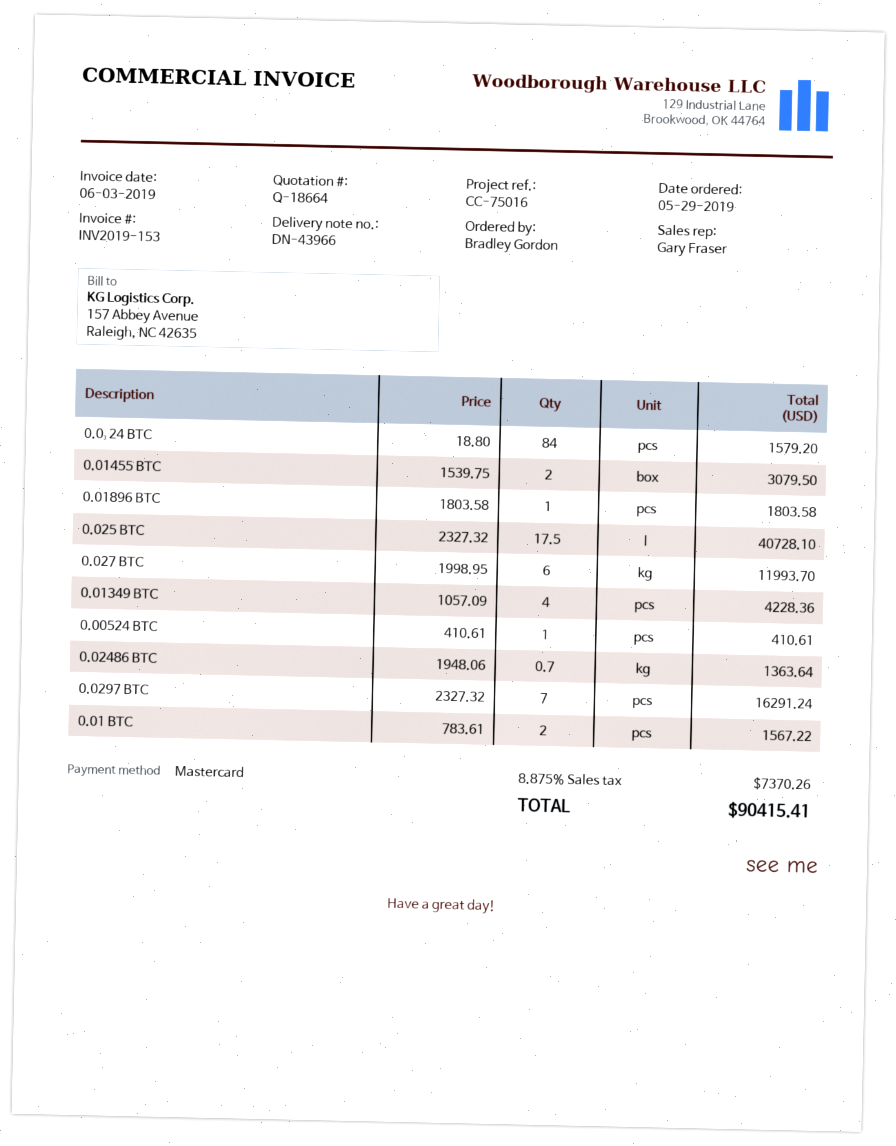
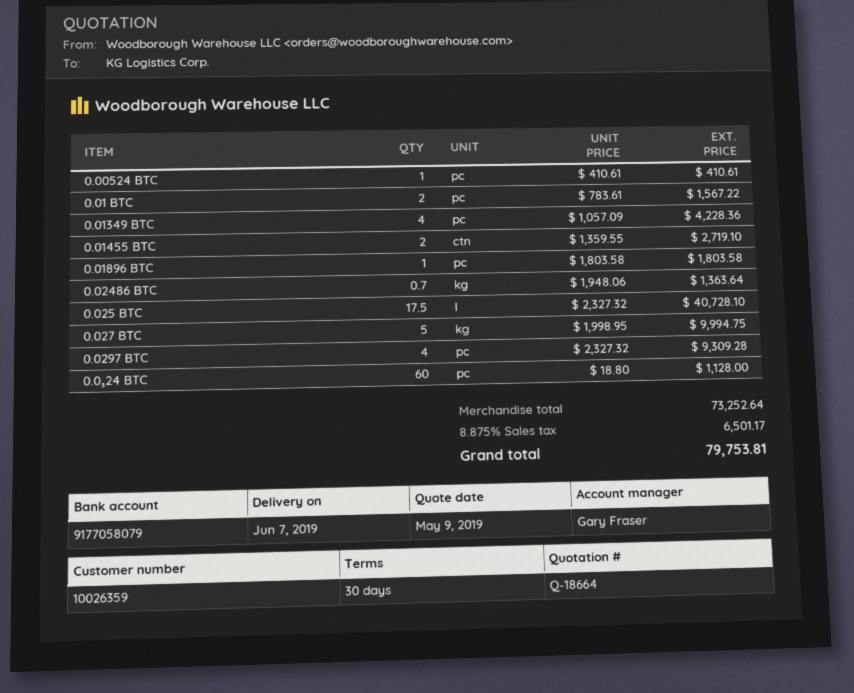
0.0₃24 BTC: 84 x 18.80 = 1579.20 -> 60 x 18.80 = 1128.00
0.01455 BTC: 2 x 1539.75 = 3079.50 -> 2 x 1359.55 = 2719.10
0.027 BTC: 6 x 1998.95 = 11993.70 -> 5 x 1998.95 = 9994.75
0.0297 BTC: 7 x 2327.32 = 16291.24 -> 4 x 2327.32 = 9309.28
tax: 8.875% = 7370.26 -> 8.875% = 6501.17
total: 90415.41 -> 79753.81

